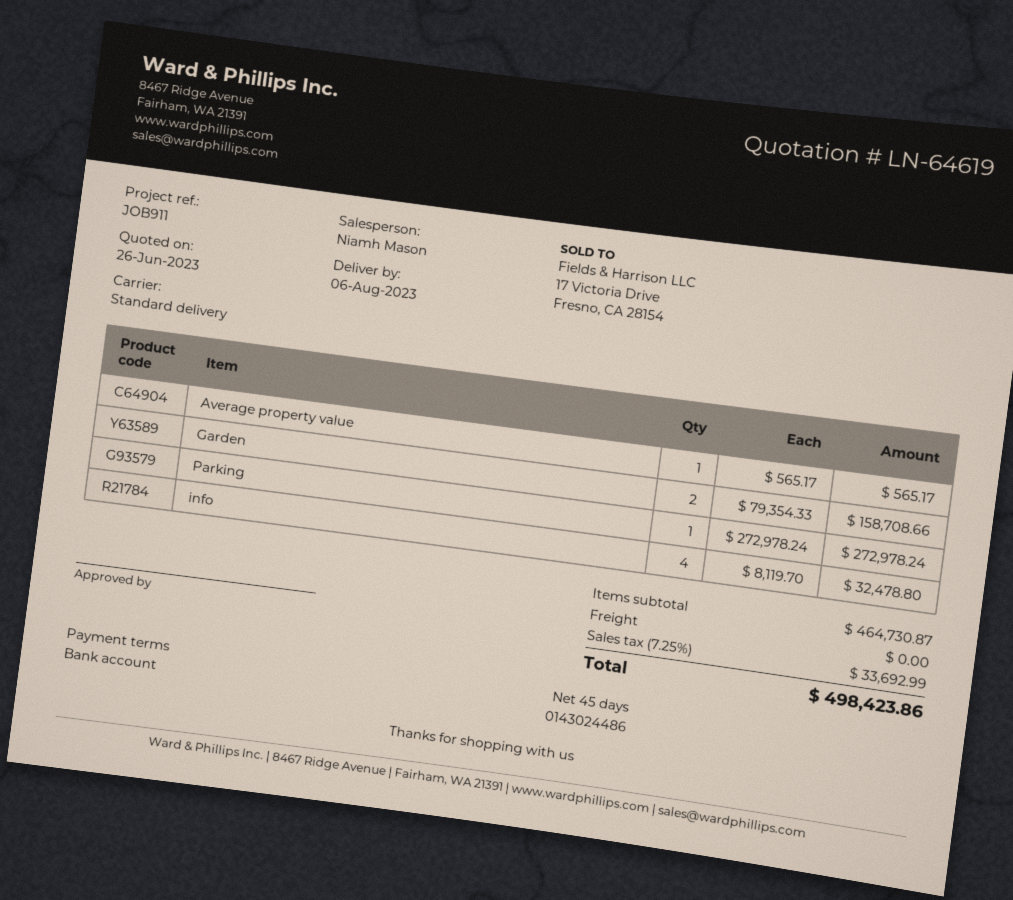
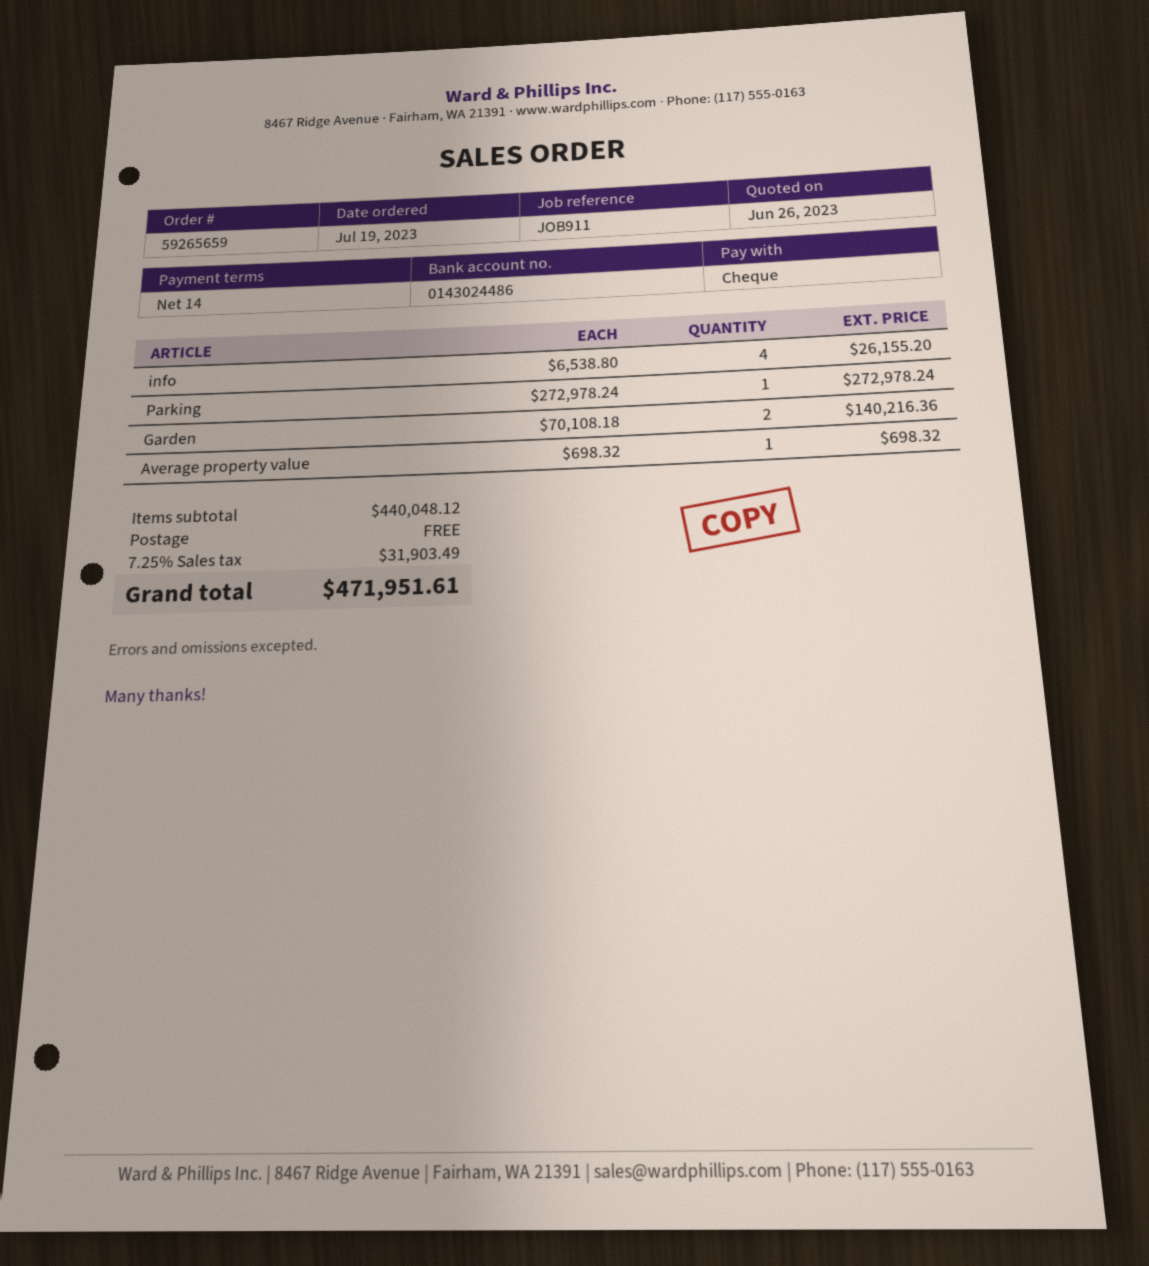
payment terms: 45 days -> 14 days
Average property value: 1 x 565.17 = 565.17 -> 1 x 698.32 = 698.32
Garden: 2 x 79354.33 = 158708.66 -> 2 x 70108.18 = 140216.36
info: 4 x 8119.70 = 32478.80 -> 4 x 6538.80 = 26155.20
subtotal: 464730.87 -> 440048.12
tax: 7.25% = 33692.99 -> 7.25% = 31903.49
total: 498423.86 -> 471951.61

